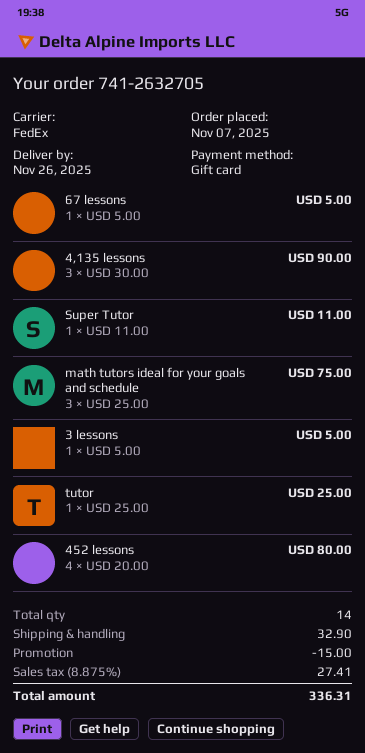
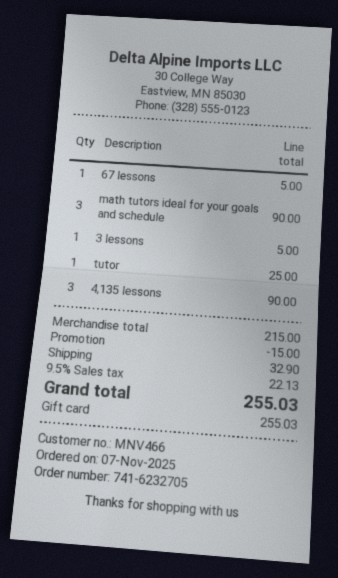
order number: 741-2632705 -> 741-6232705
Super Tutor: 1 for 11.00 -> none
math tutors ideal for your goals and schedule: 3 for 75.00 -> 3 for 90.00
452 lessons: 4 for 80.00 -> none
tax: 8.875% = 27.41 -> 9.5% = 22.13
total: 336.31 -> 255.03

